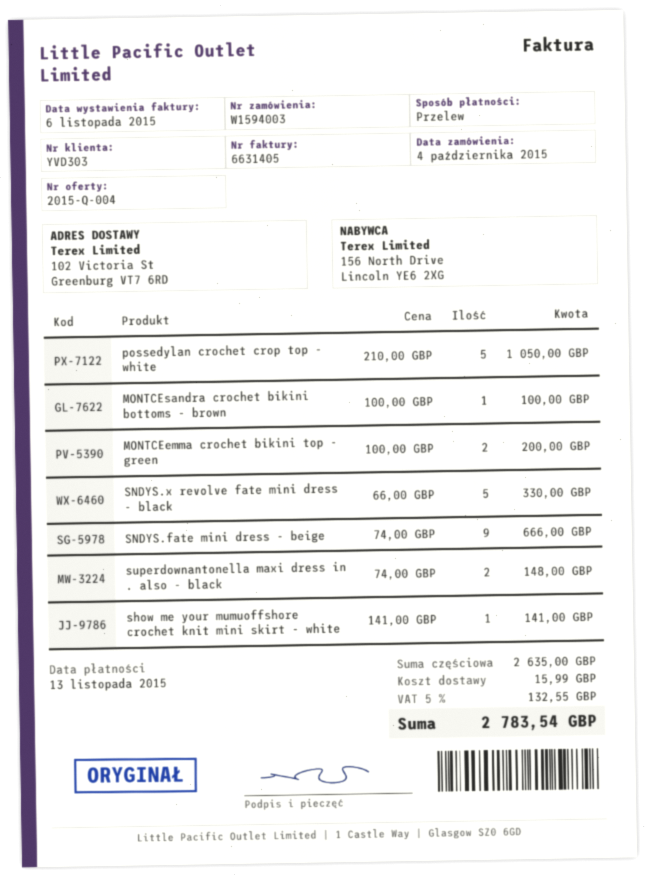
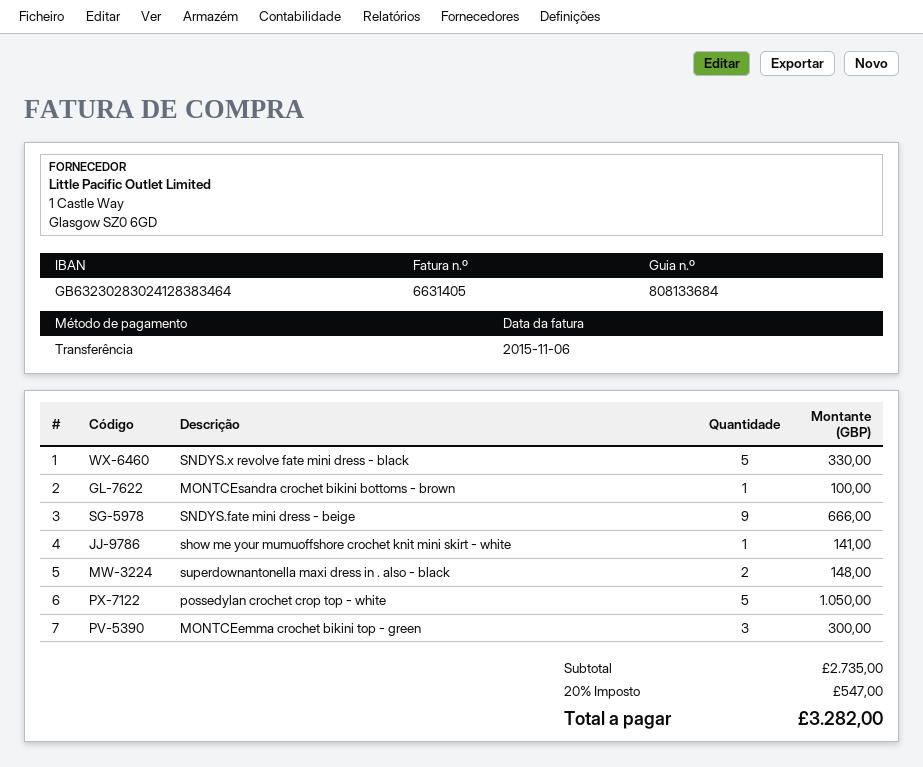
MONTCEemma crochet bikini top - green: 2 for 200.00 -> 3 for 300.00
subtotal: 2635.00 -> 2735.00
shipping: 15.99 -> none
tax: 5% = 132.55 -> 20% = 547.00
total: 2783.54 -> 3282.00

